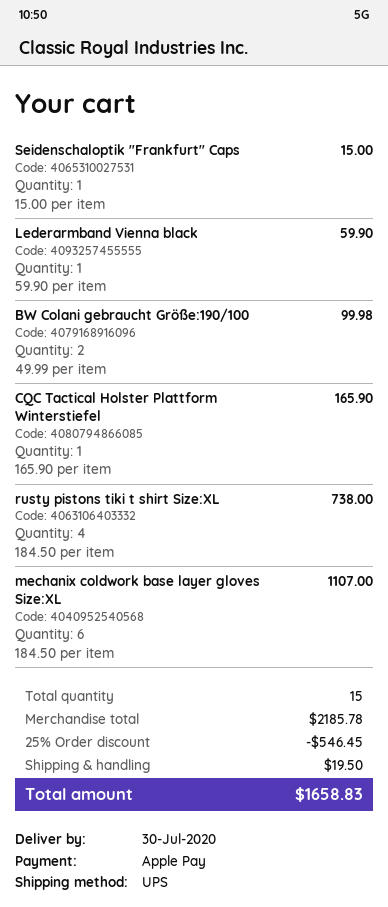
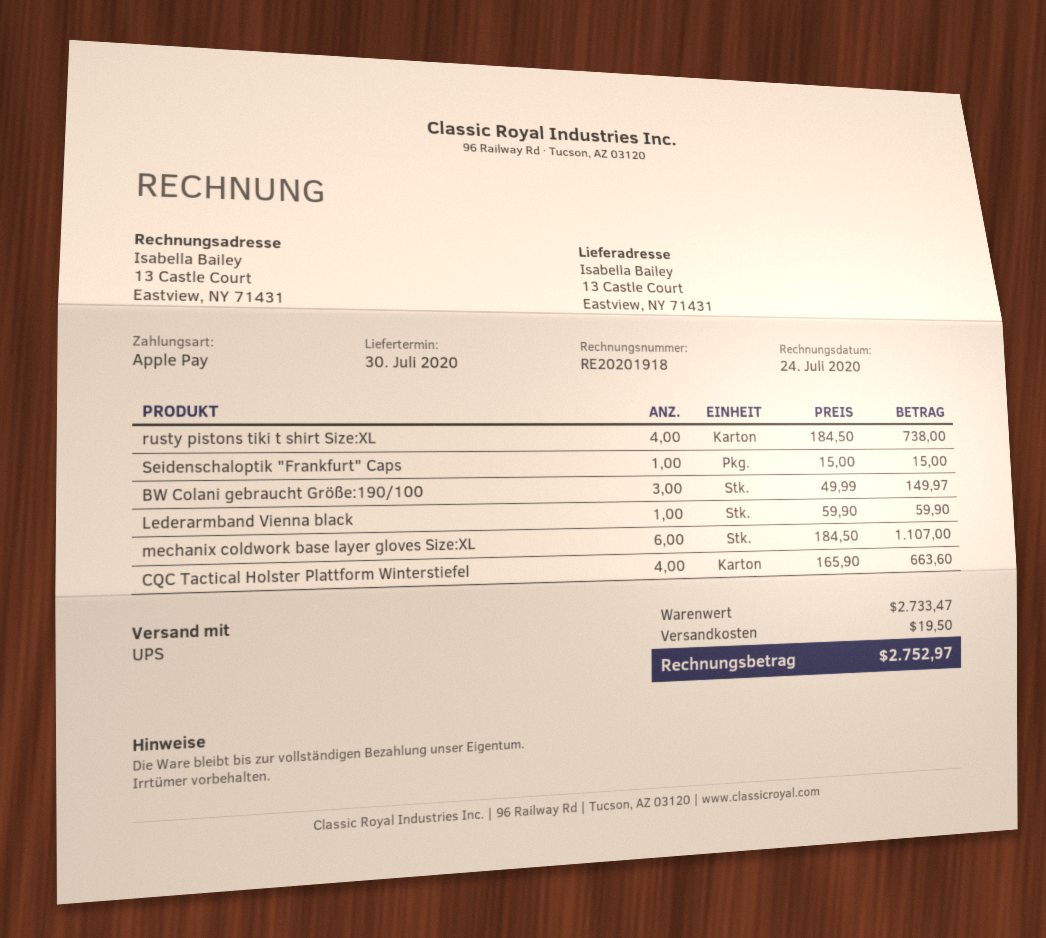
BW Colani gebraucht Größe:190/100: 2 x 49.99 = 99.98 -> 3 x 49.99 = 149.97
CQC Tactical Holster Plattform Winterstiefel: 1 x 165.90 = 165.90 -> 4 x 165.90 = 663.60
subtotal: 2185.78 -> 2733.47
discount: 25% = 546.45 -> none
total: 1658.83 -> 2752.97

